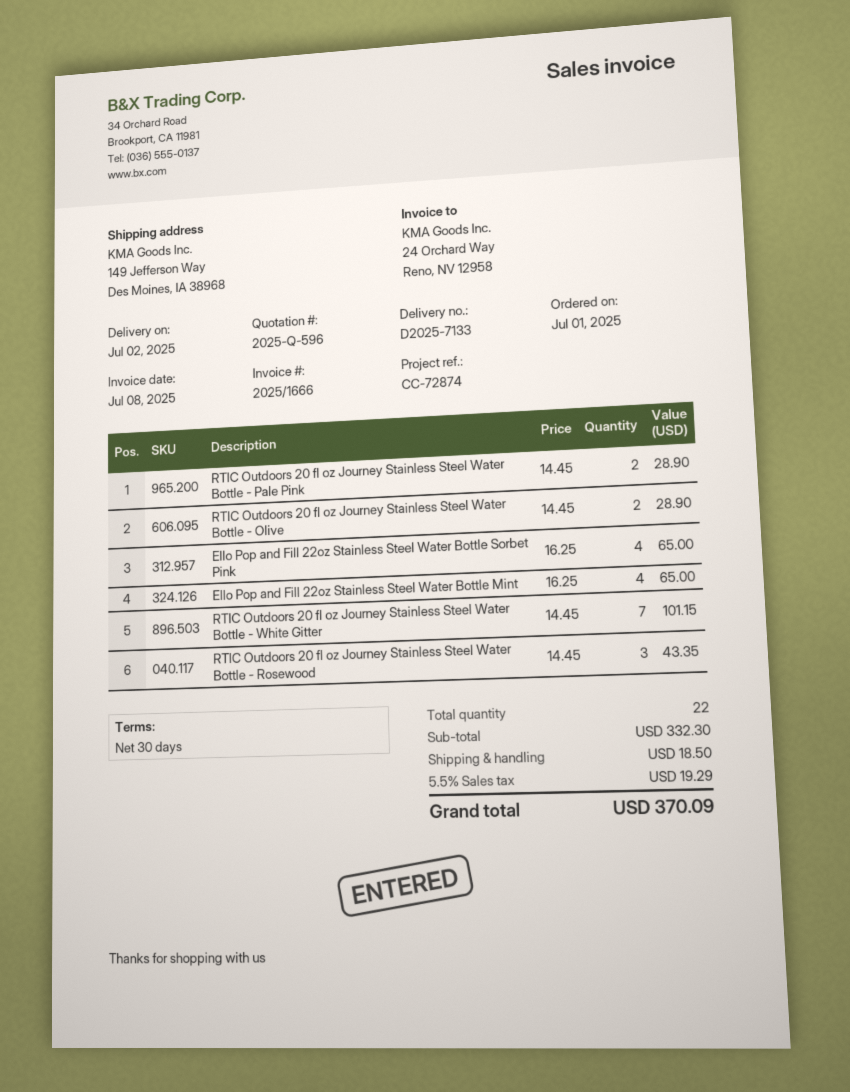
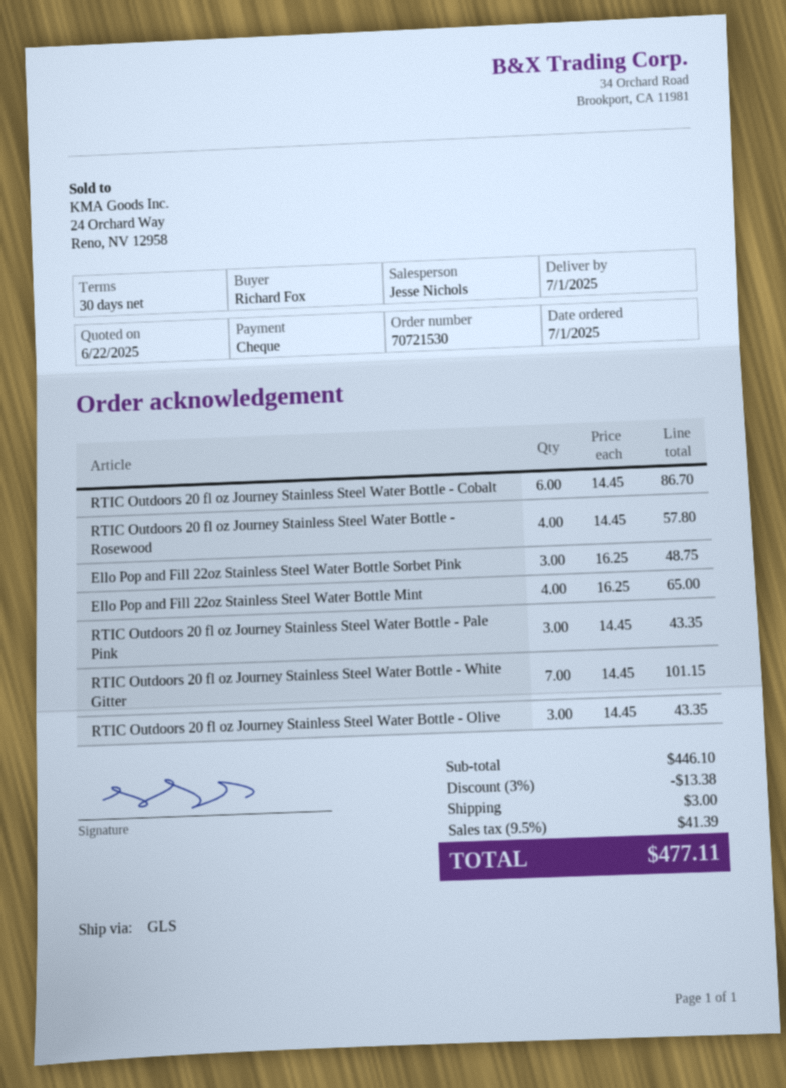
delivery date: 2025-07-02 -> 2025-07-01
RTIC Outdoors 20 fl oz Journey Stainless Steel Water Bottle - Pale Pink: 2 x 14.45 = 28.90 -> 3 x 14.45 = 43.35
RTIC Outdoors 20 fl oz Journey Stainless Steel Water Bottle - Olive: 2 x 14.45 = 28.90 -> 3 x 14.45 = 43.35
Ello Pop and Fill 22oz Stainless Steel Water Bottle Sorbet Pink: 4 x 16.25 = 65.00 -> 3 x 16.25 = 48.75
RTIC Outdoors 20 fl oz Journey Stainless Steel Water Bottle - Rosewood: 3 x 14.45 = 43.35 -> 4 x 14.45 = 57.80
RTIC Outdoors 20 fl oz Journey Stainless Steel Water Bottle - Cobalt: none -> 6 x 14.45 = 86.70
subtotal: 332.30 -> 446.10
discount: none -> 3% = 13.38
shipping: 18.50 -> 3.00
tax: 5.5% = 19.29 -> 9.5% = 41.39
total: 370.09 -> 477.11

